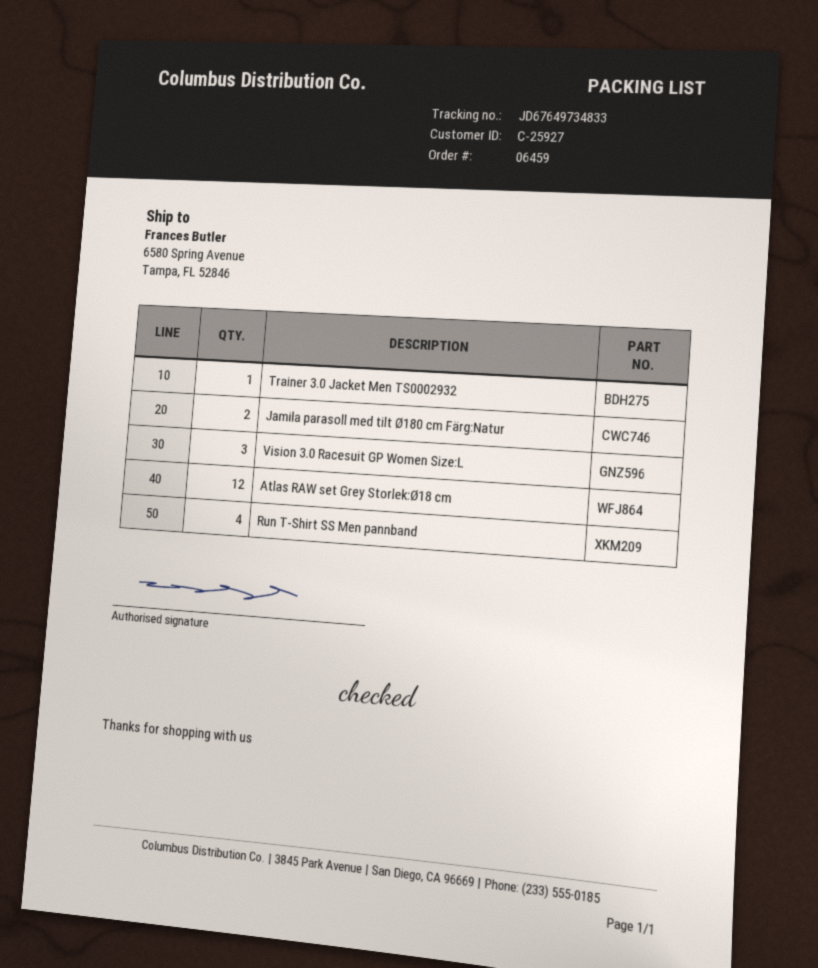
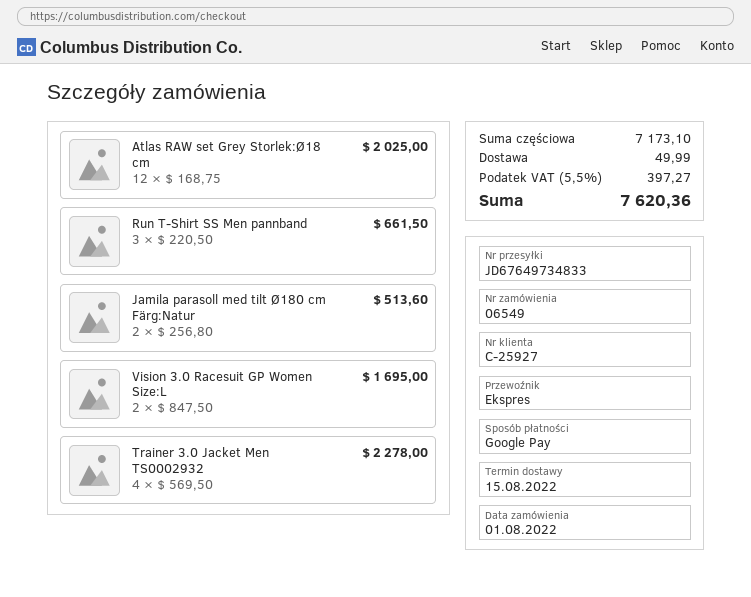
order number: 06459 -> 06549
Trainer 3.0 Jacket Men TS0002932: 1 -> 4
Vision 3.0 Racesuit GP Women Size:L: 3 -> 2
Run T-Shirt SS Men pannband: 4 -> 3

